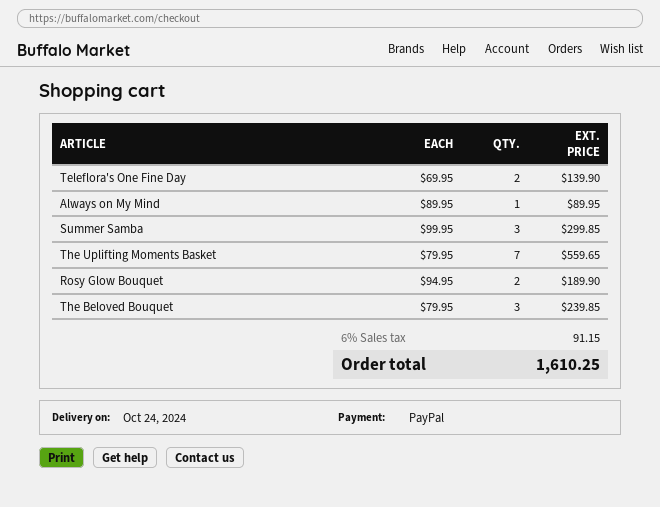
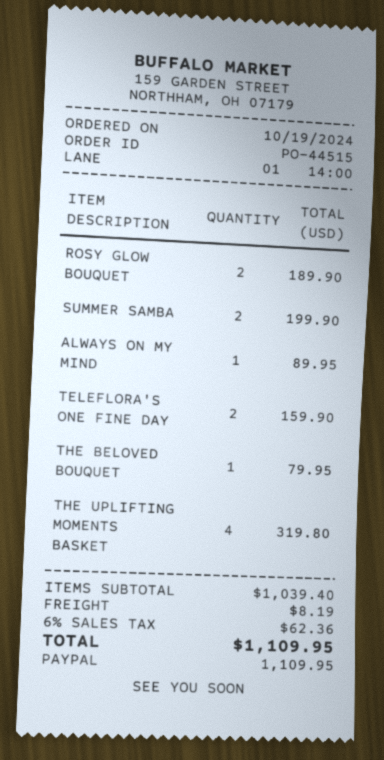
Teleflora's One Fine Day: 2 for 139.90 -> 2 for 159.90
Summer Samba: 3 for 299.85 -> 2 for 199.90
The Uplifting Moments Basket: 7 for 559.65 -> 4 for 319.80
The Beloved Bouquet: 3 for 239.85 -> 1 for 79.95
shipping: none -> 8.19
tax: 6% = 91.15 -> 6% = 62.36
total: 1610.25 -> 1109.95

